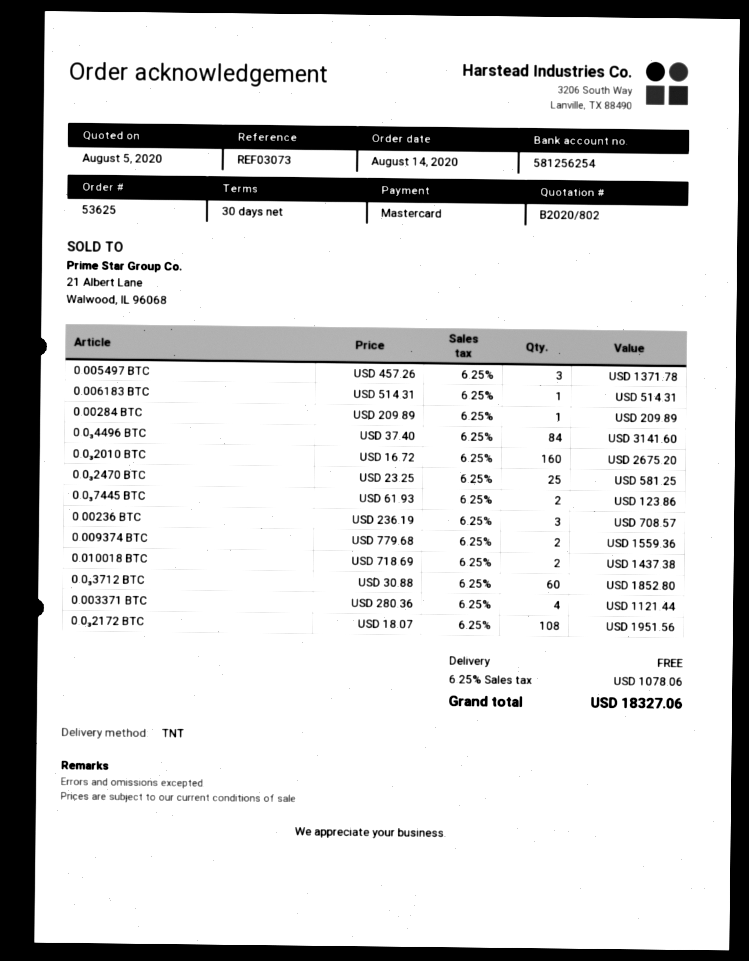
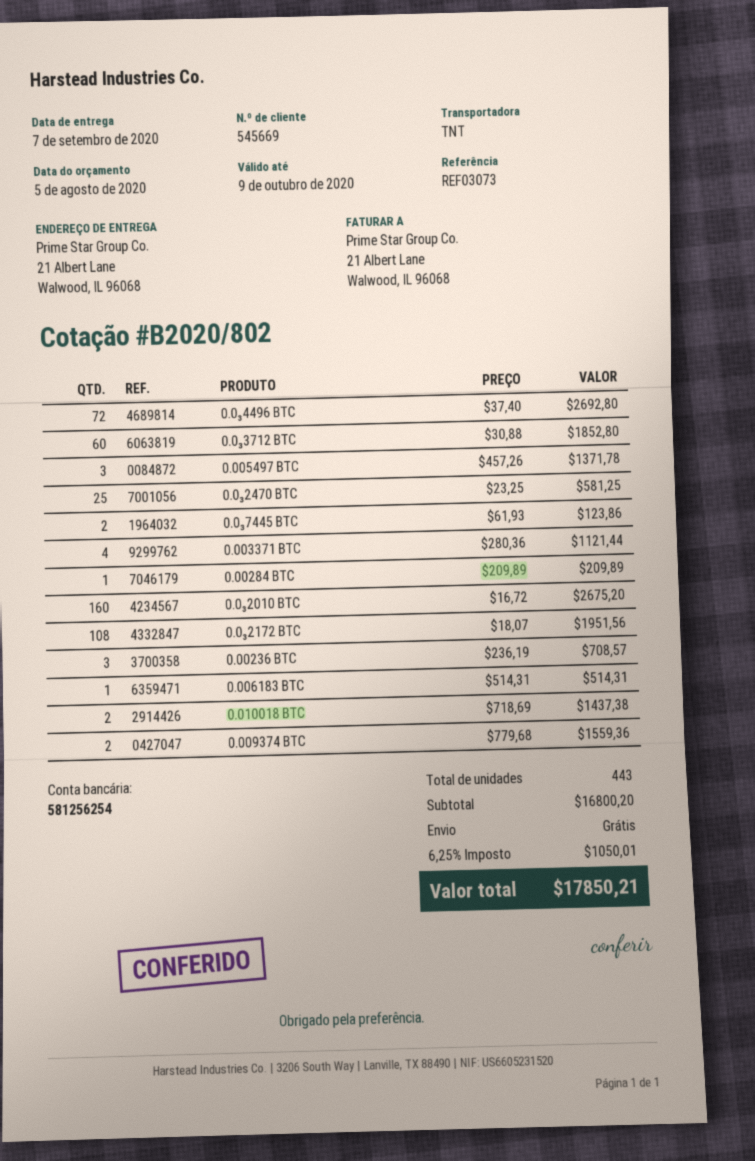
0.0₃4496 BTC: 84 x 37.40 = 3141.60 -> 72 x 37.40 = 2692.80
tax: 6.25% = 1078.06 -> 6.25% = 1050.01
total: 18327.06 -> 17850.21

